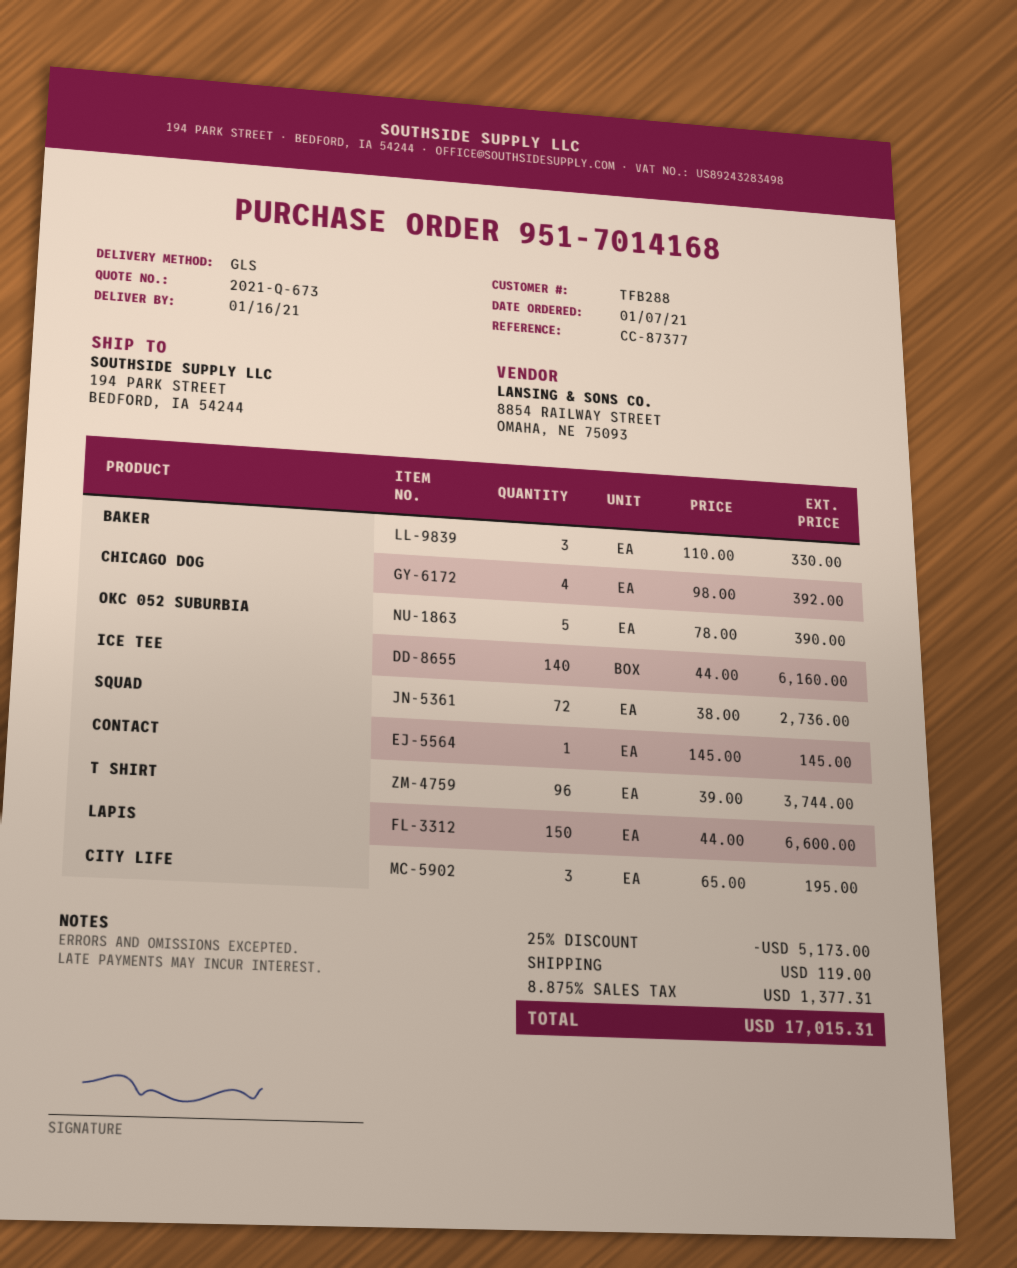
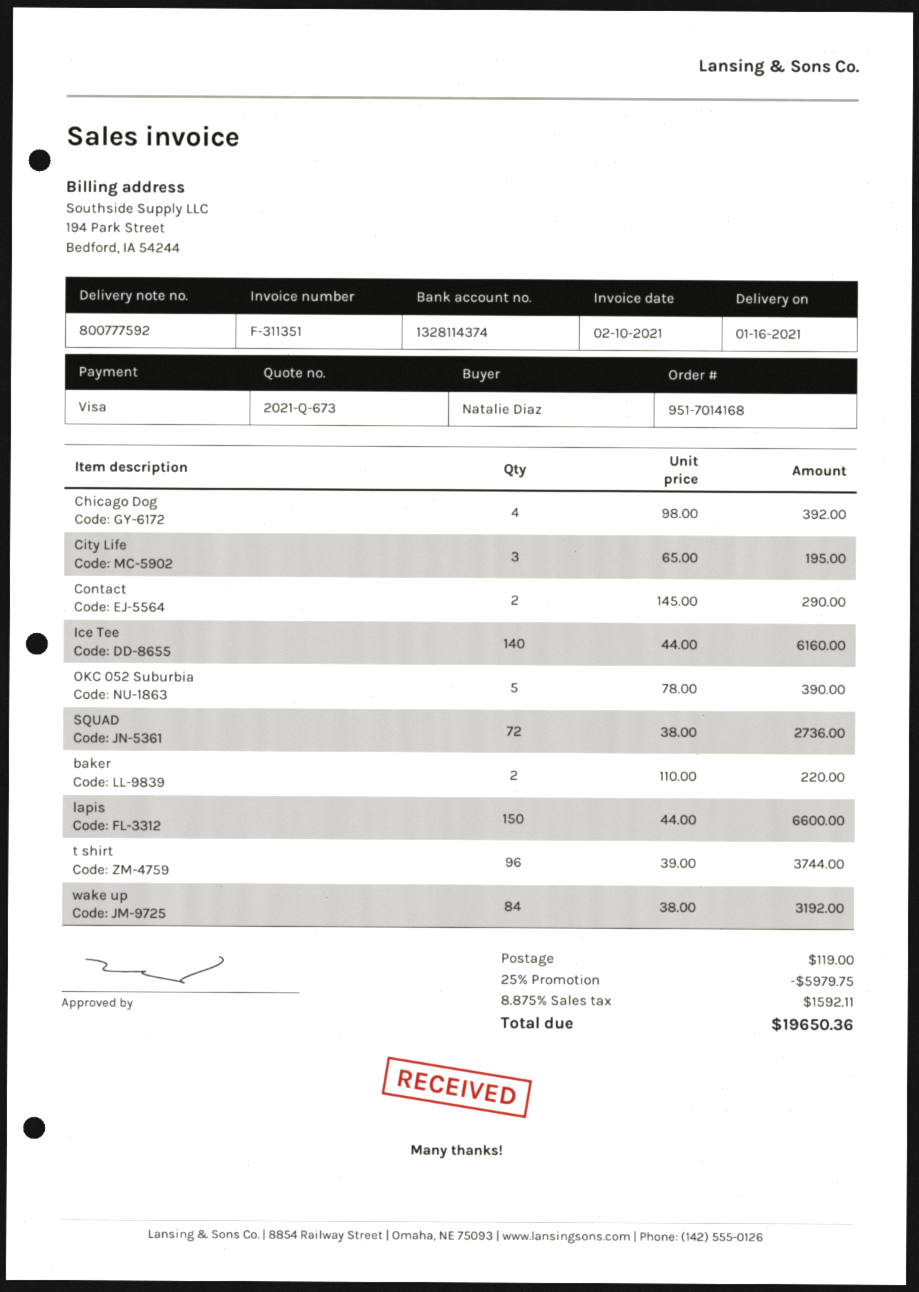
BAKER: 3 x 110.00 = 330.00 -> 2 x 110.00 = 220.00
CONTACT: 1 x 145.00 = 145.00 -> 2 x 145.00 = 290.00
wake up: none -> 84 x 38.00 = 3192.00
discount: 25% = 5173.00 -> 25% = 5979.75
tax: 8.875% = 1377.31 -> 8.875% = 1592.11
total: 17015.31 -> 19650.36

